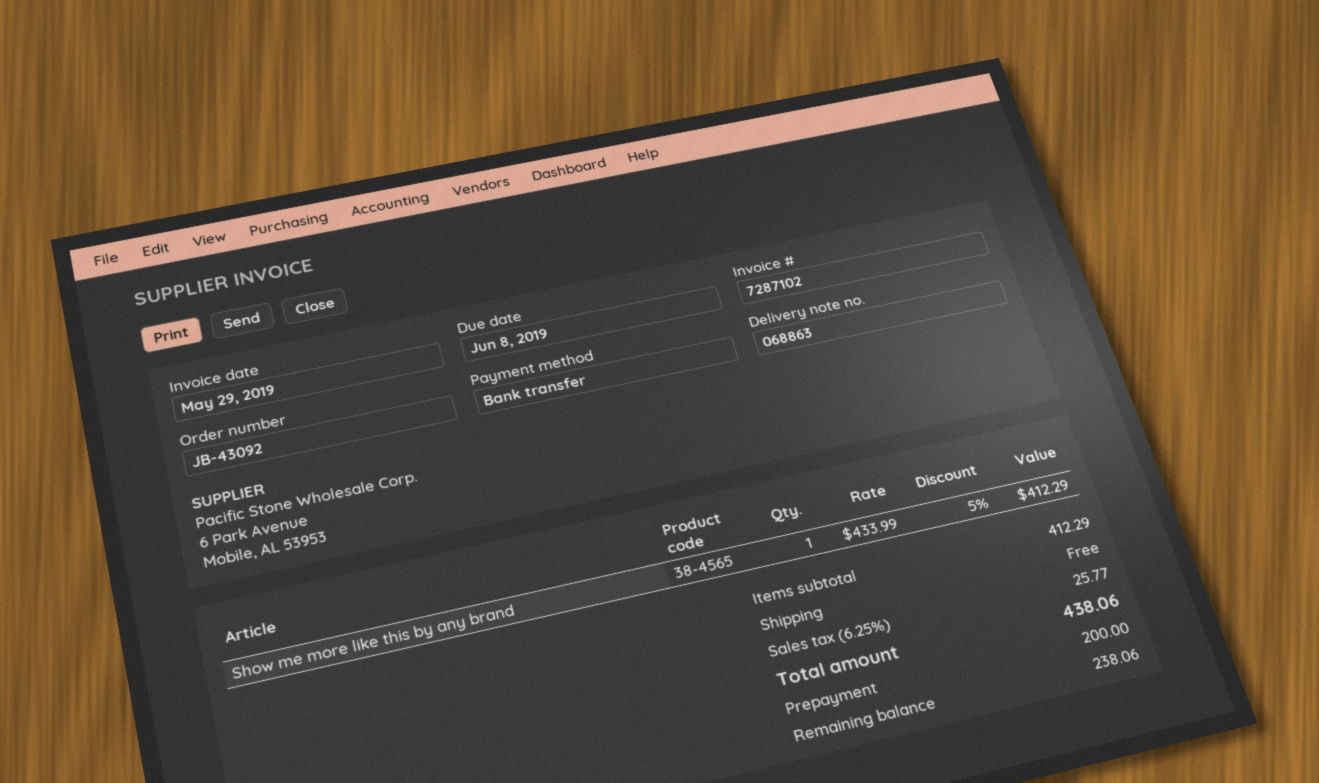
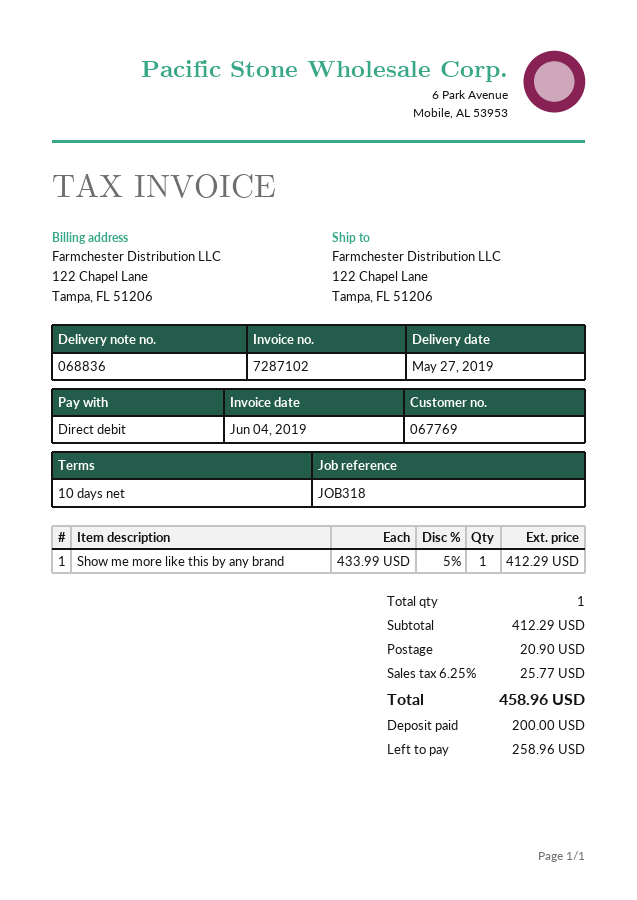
delivery note number: 068863 -> 068836
invoice date: 2019-05-29 -> 2019-06-04
payment method: bank transfer -> direct debit
shipping: 0.00 -> 20.90
total: 438.06 -> 458.96
balance: 238.06 -> 258.96

